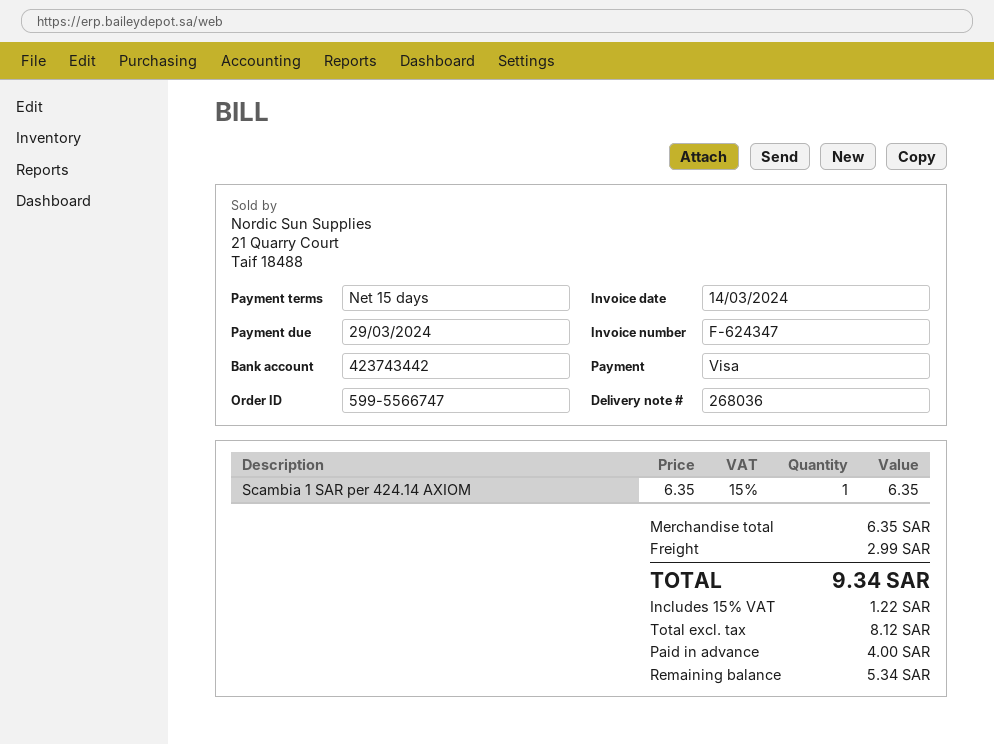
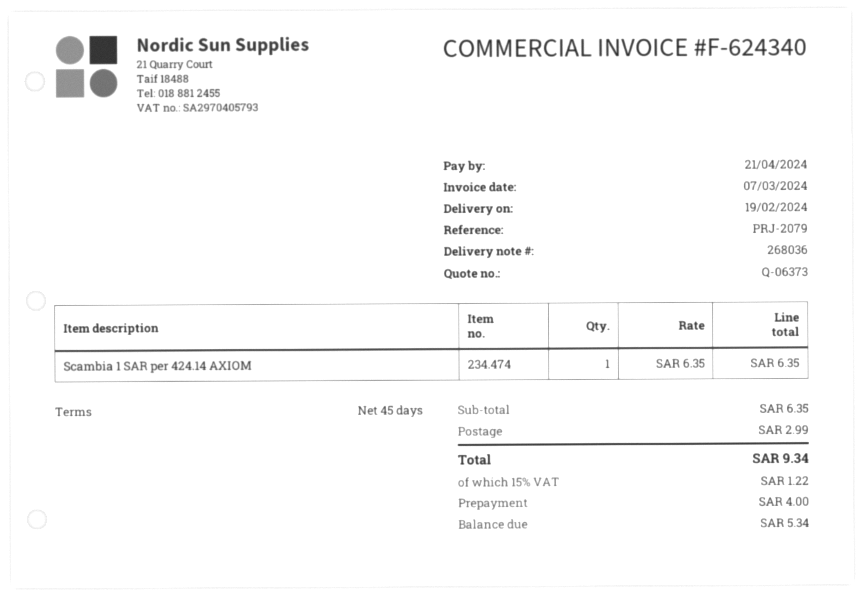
invoice number: F-624347 -> F-624340
invoice date: 2024-03-14 -> 2024-03-07
payment terms: 15 days -> 45 days
due date: 2024-03-29 -> 2024-04-21

